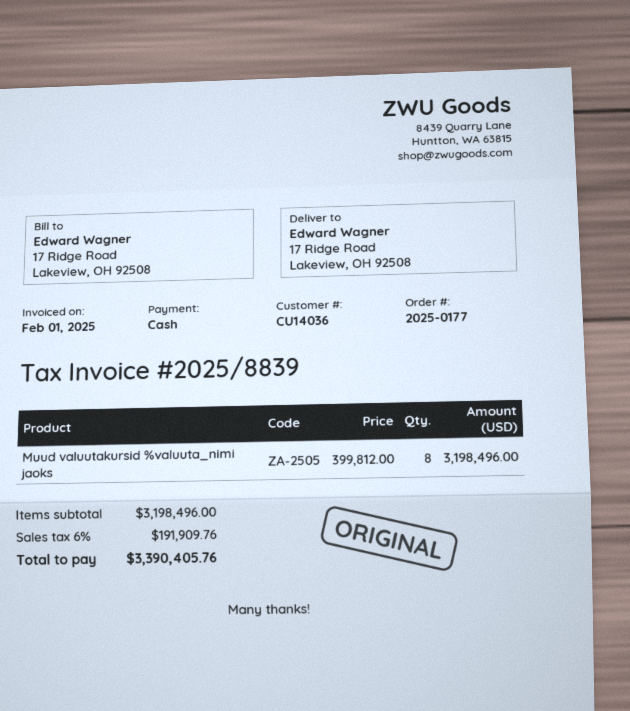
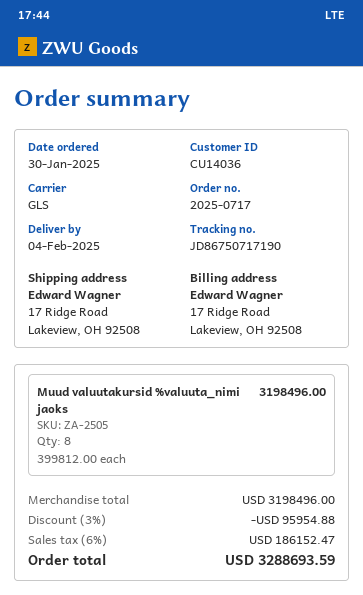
order number: 2025-0177 -> 2025-0717
discount: none -> 3% = 95954.88
tax: 6% = 191909.76 -> 6% = 186152.47
total: 3390405.76 -> 3288693.59

